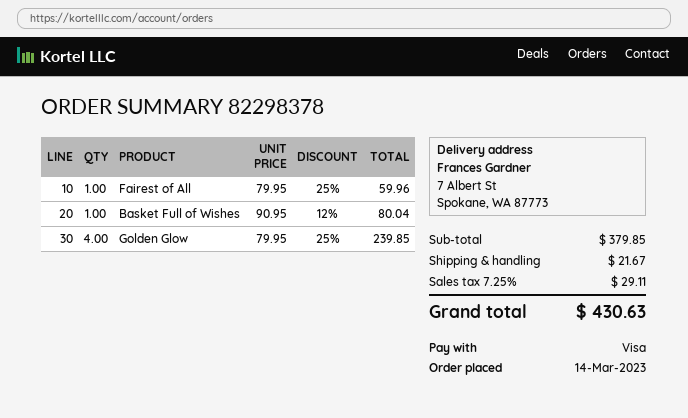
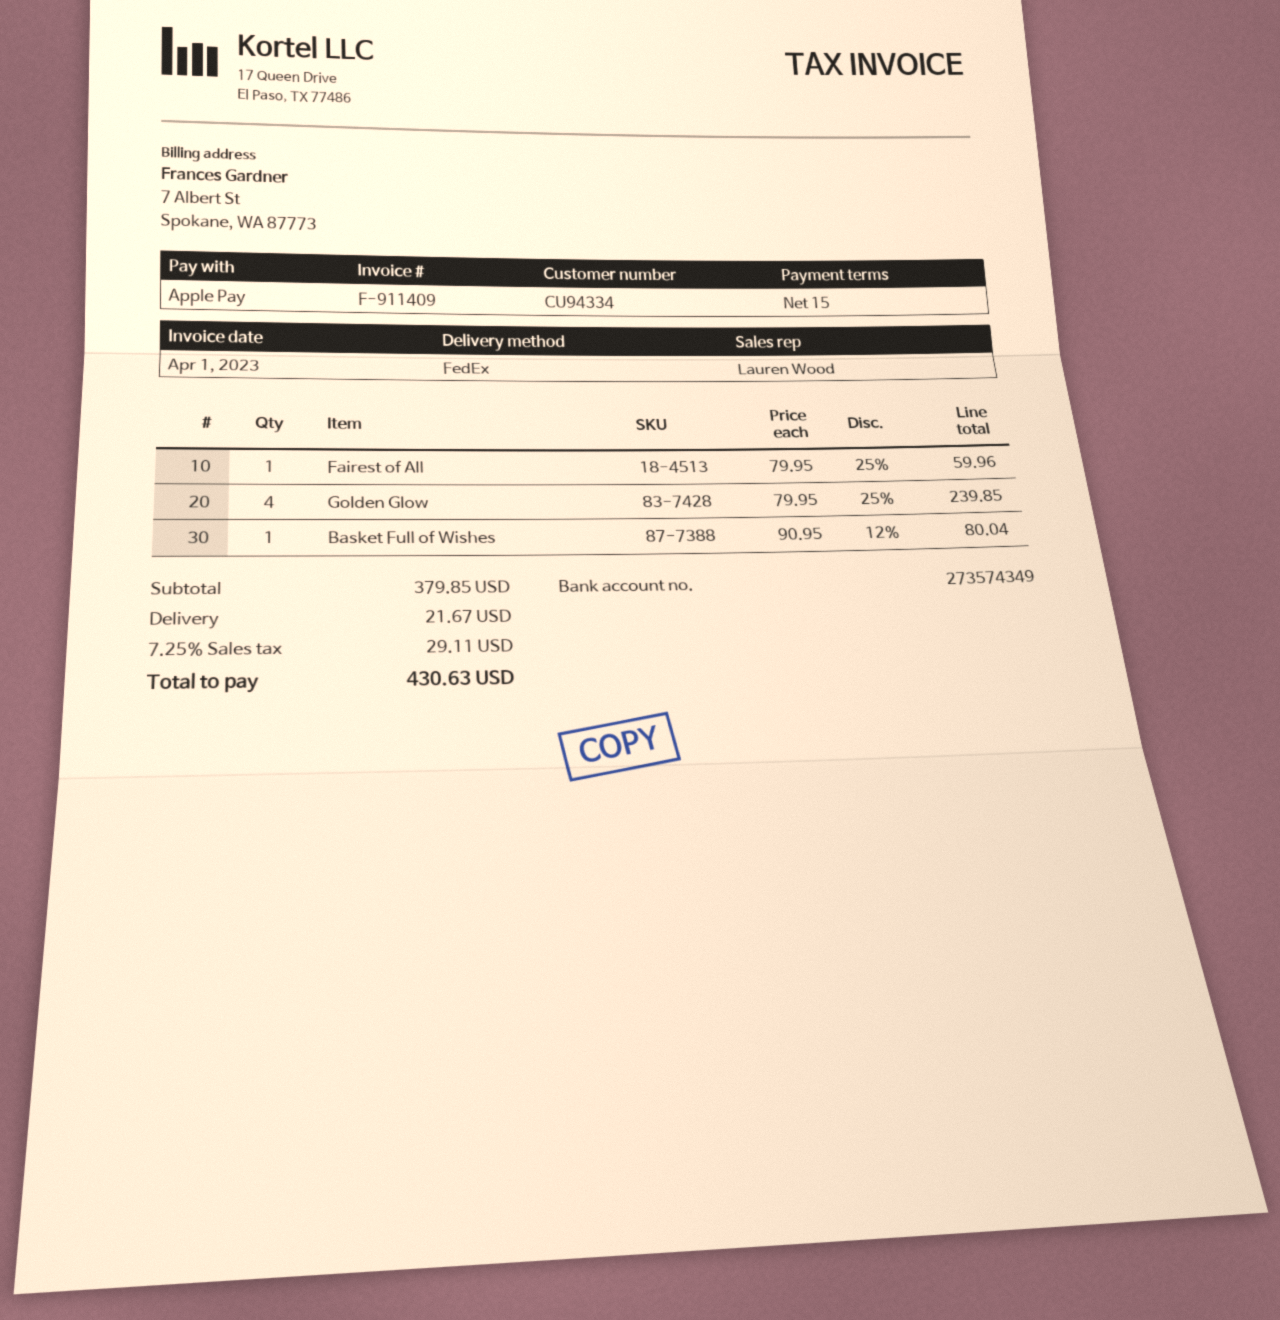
payment method: Visa -> Apple Pay

